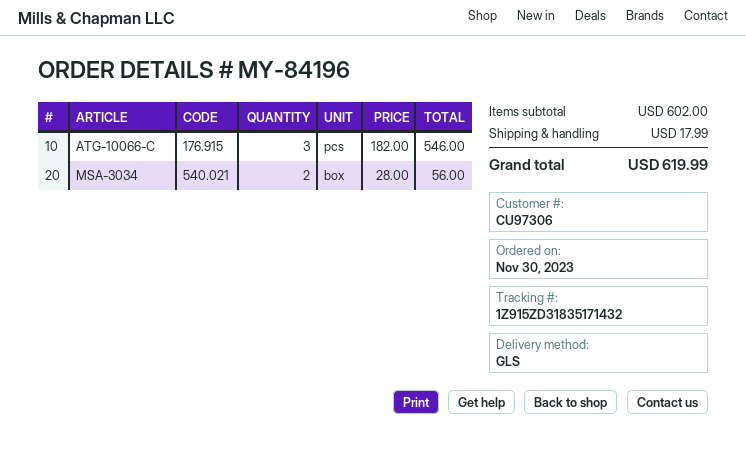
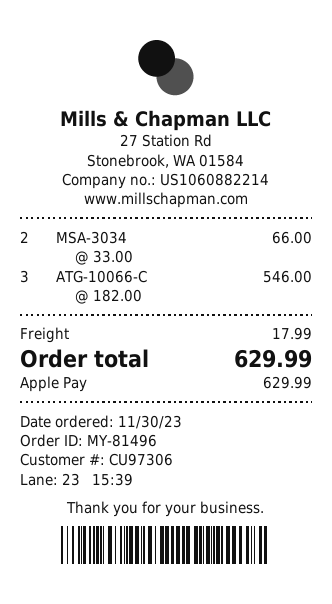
order number: MY-84196 -> MY-81496
MSA-3034: 2 x 28.00 = 56.00 -> 2 x 33.00 = 66.00
total: 619.99 -> 629.99

